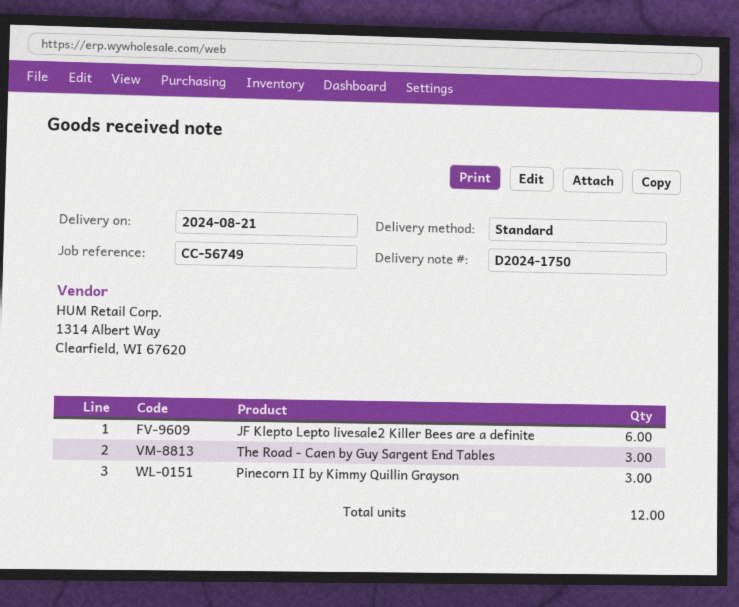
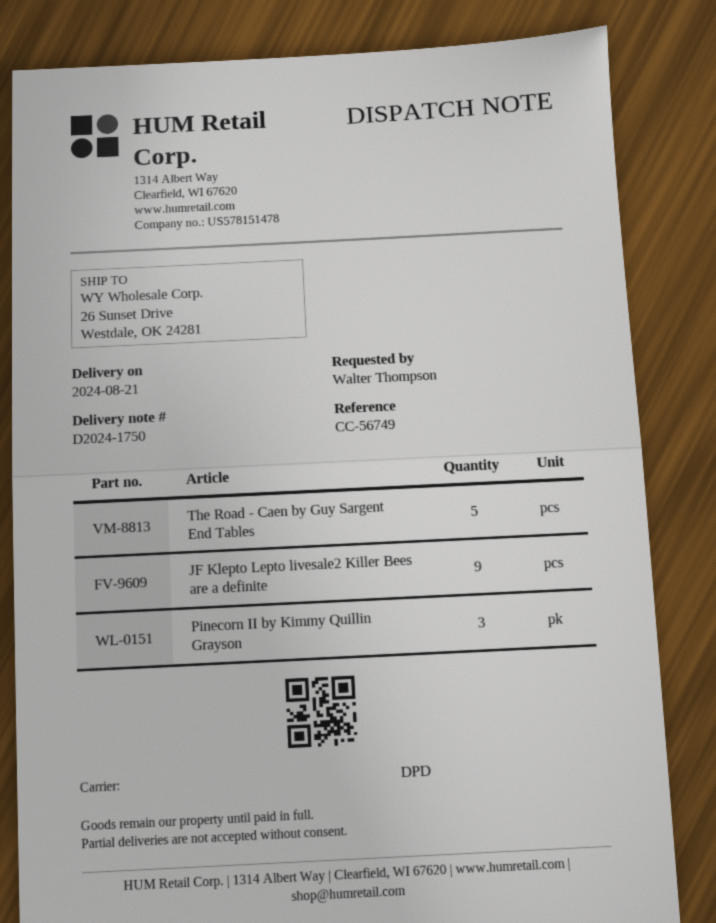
shipping method: standard -> DPD
JF Klepto Lepto livesale2 Killer Bees are a definite: 6 -> 9
The Road - Caen by Guy Sargent End Tables: 3 -> 5

